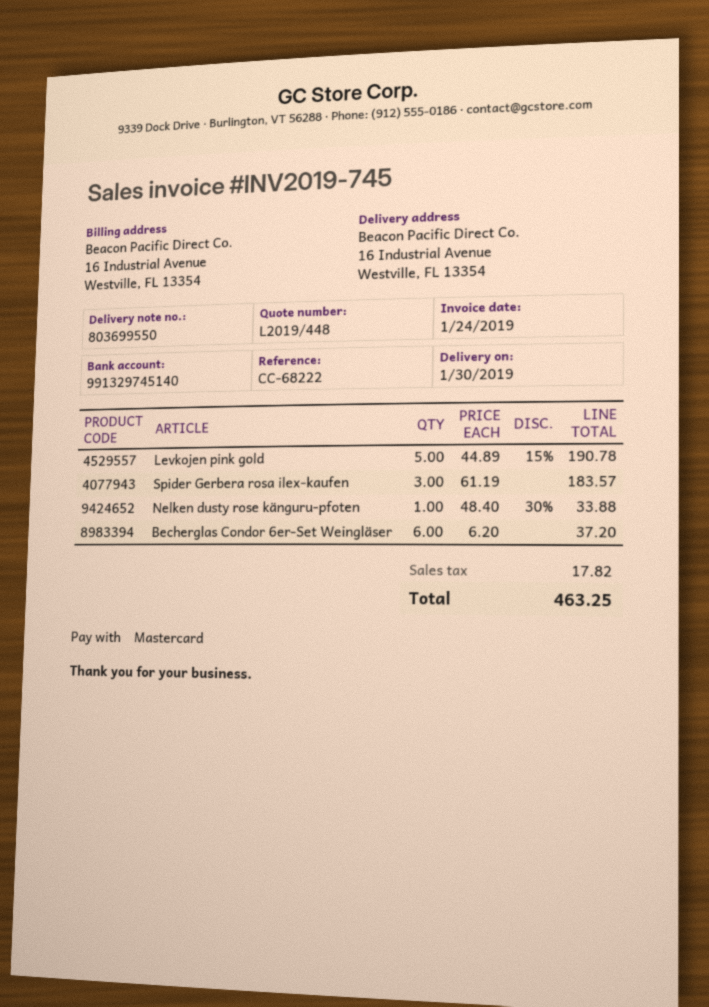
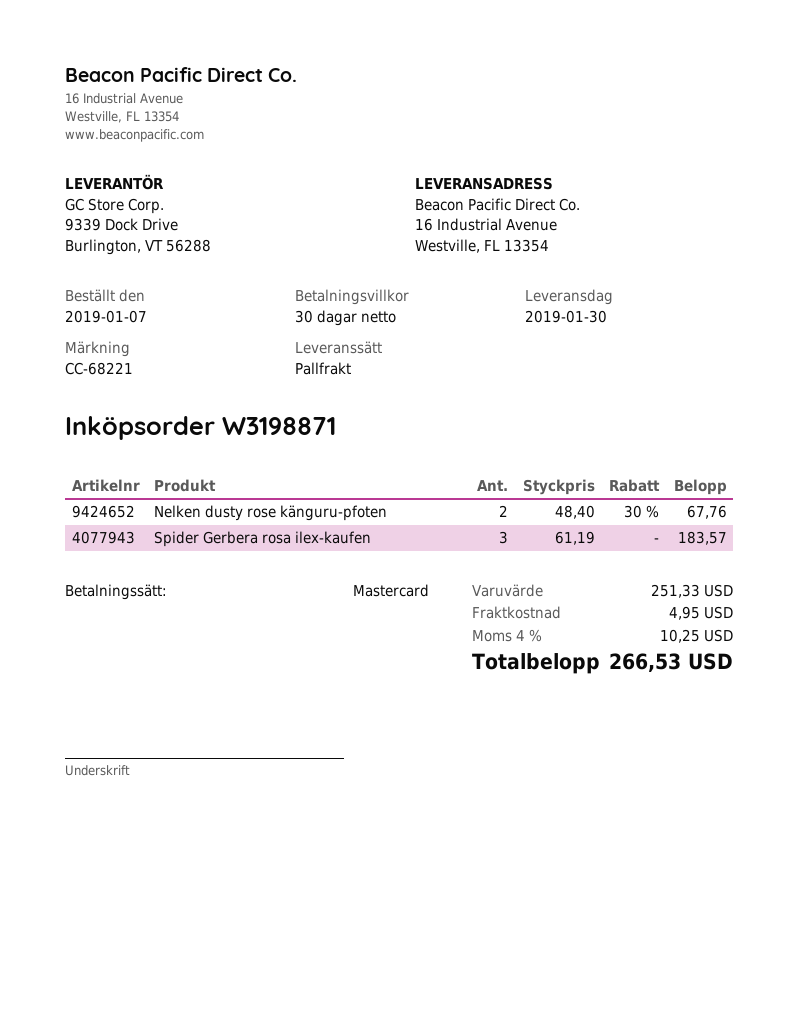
reference: CC-68222 -> CC-68221
Levkojen pink gold: 5 x 44.89 - 15% = 190.78 -> none
Nelken dusty rose känguru-pfoten: 1 x 48.40 - 30% = 33.88 -> 2 x 48.40 - 30% = 67.76
Becherglas Condor 6er-Set Weingläser: 6 x 6.20 = 37.20 -> none
shipping: none -> 4.95
tax: 17.82 -> 10.25
total: 463.25 -> 266.53

